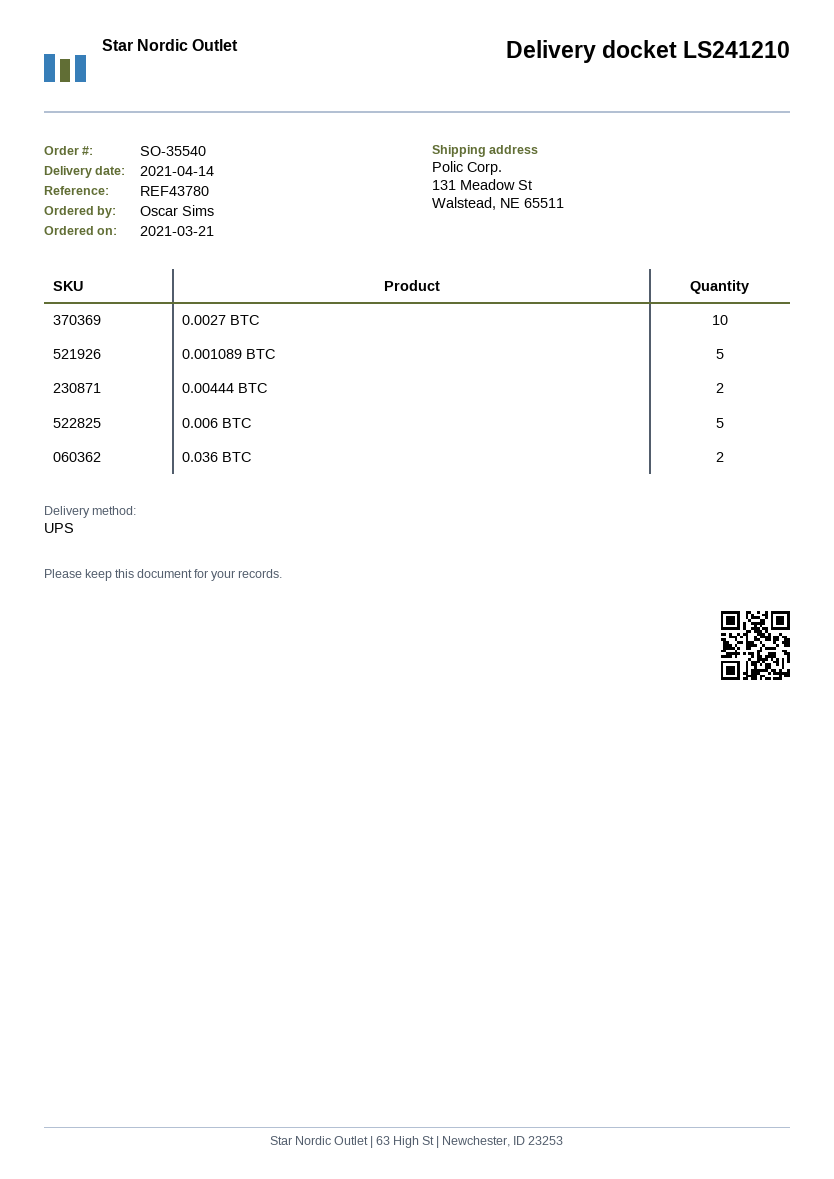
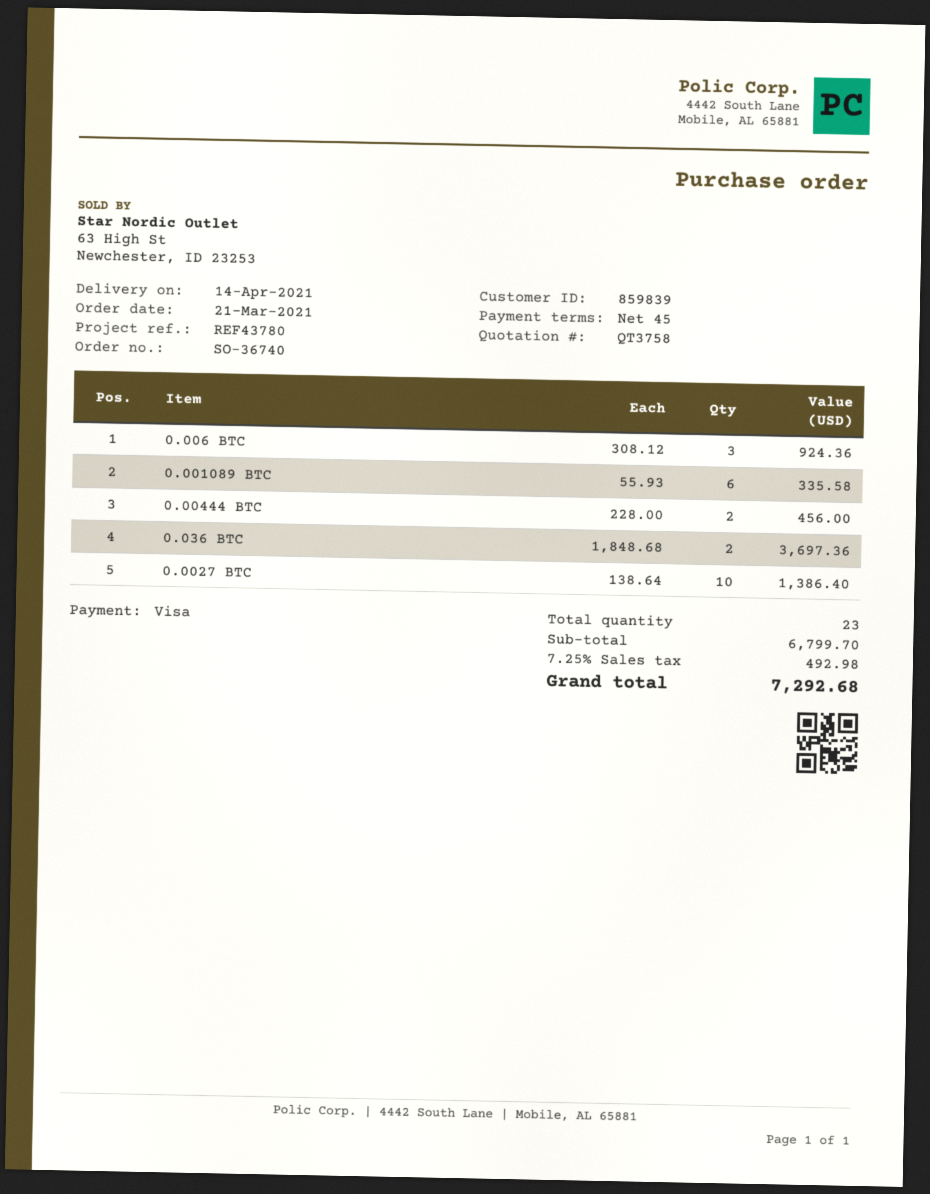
order number: SO-35540 -> SO-36740
0.001089 BTC: 5 -> 6
0.006 BTC: 5 -> 3

